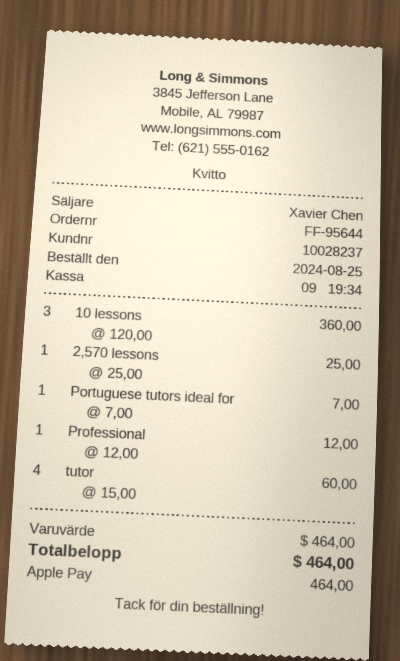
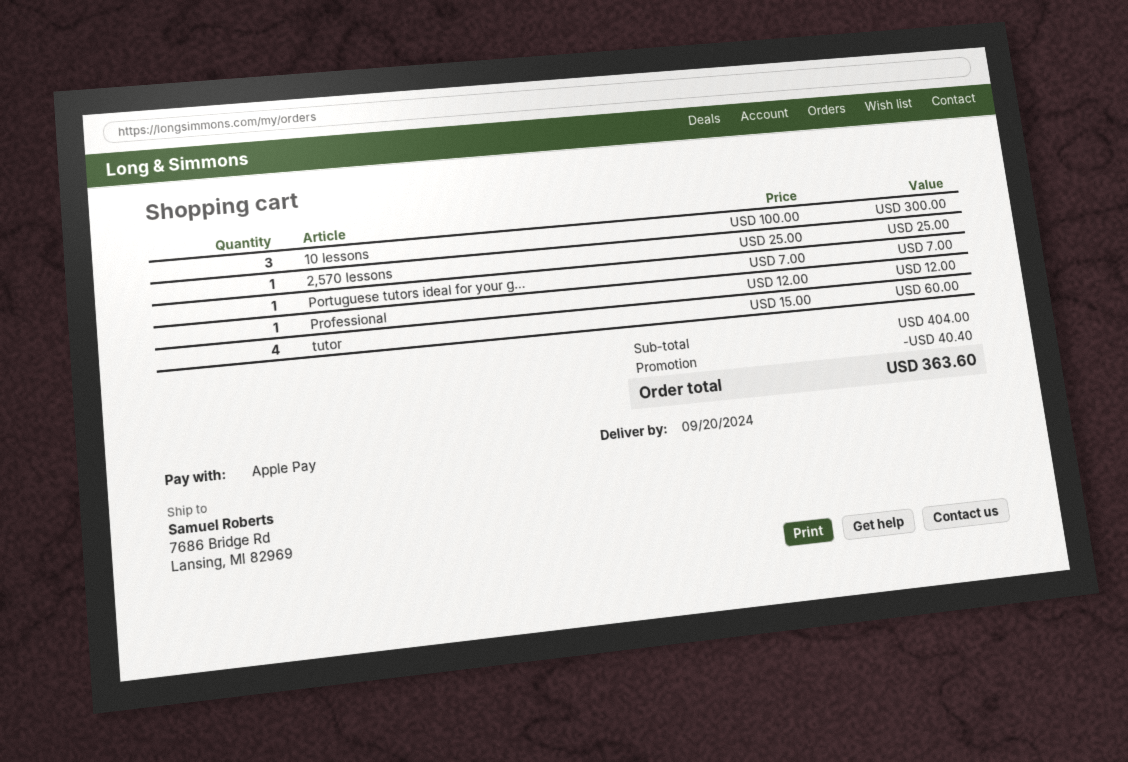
10 lessons: 3 x 120.00 = 360.00 -> 3 x 100.00 = 300.00
subtotal: 464.00 -> 404.00
discount: none -> 40.40
total: 464.00 -> 363.60

